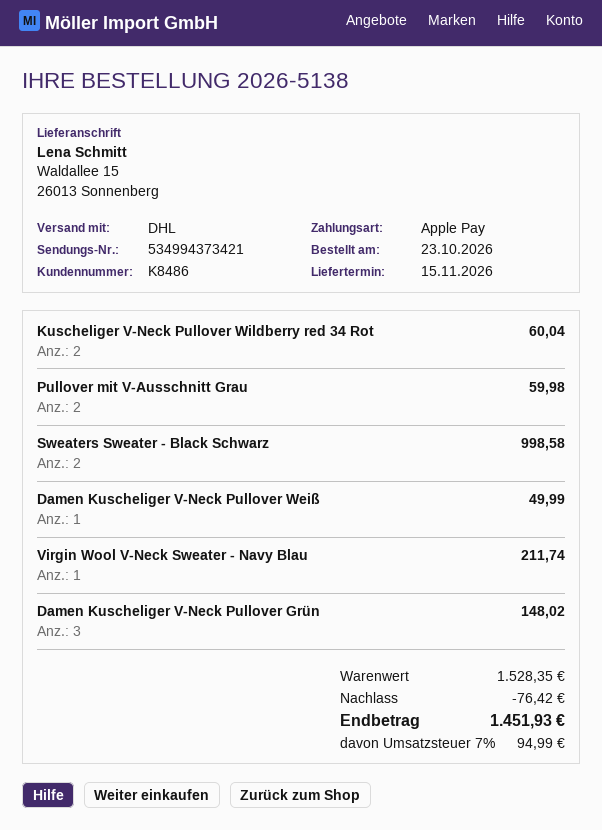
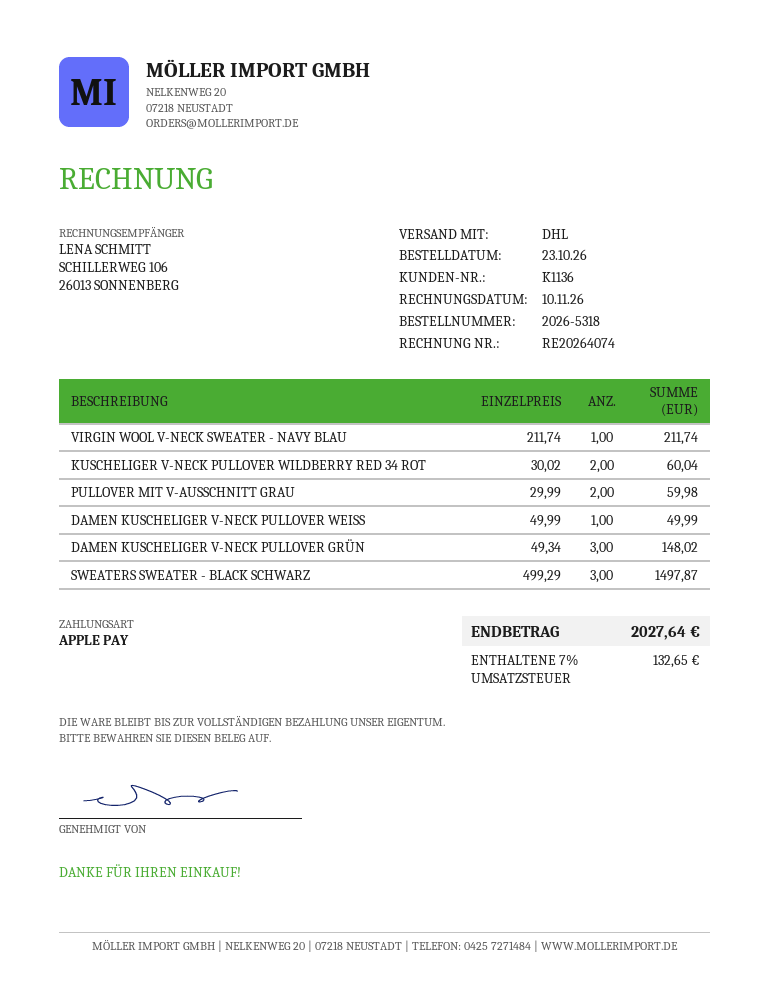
order number: 2026-5138 -> 2026-5318
customer number: K8486 -> K1136
Sweaters Sweater - Black Schwarz: 2 for 998.58 -> 3 for 1497.87
discount: 76.42 -> none
tax: 7% = 94.99 -> 7% = 132.65
total: 1451.93 -> 2027.64

